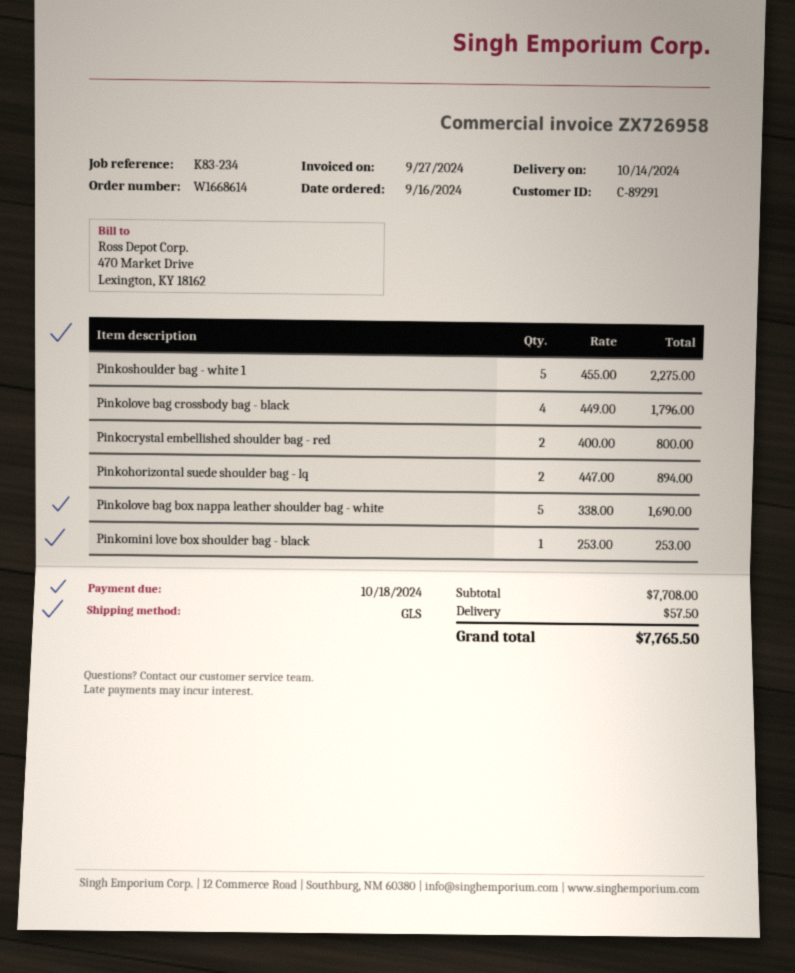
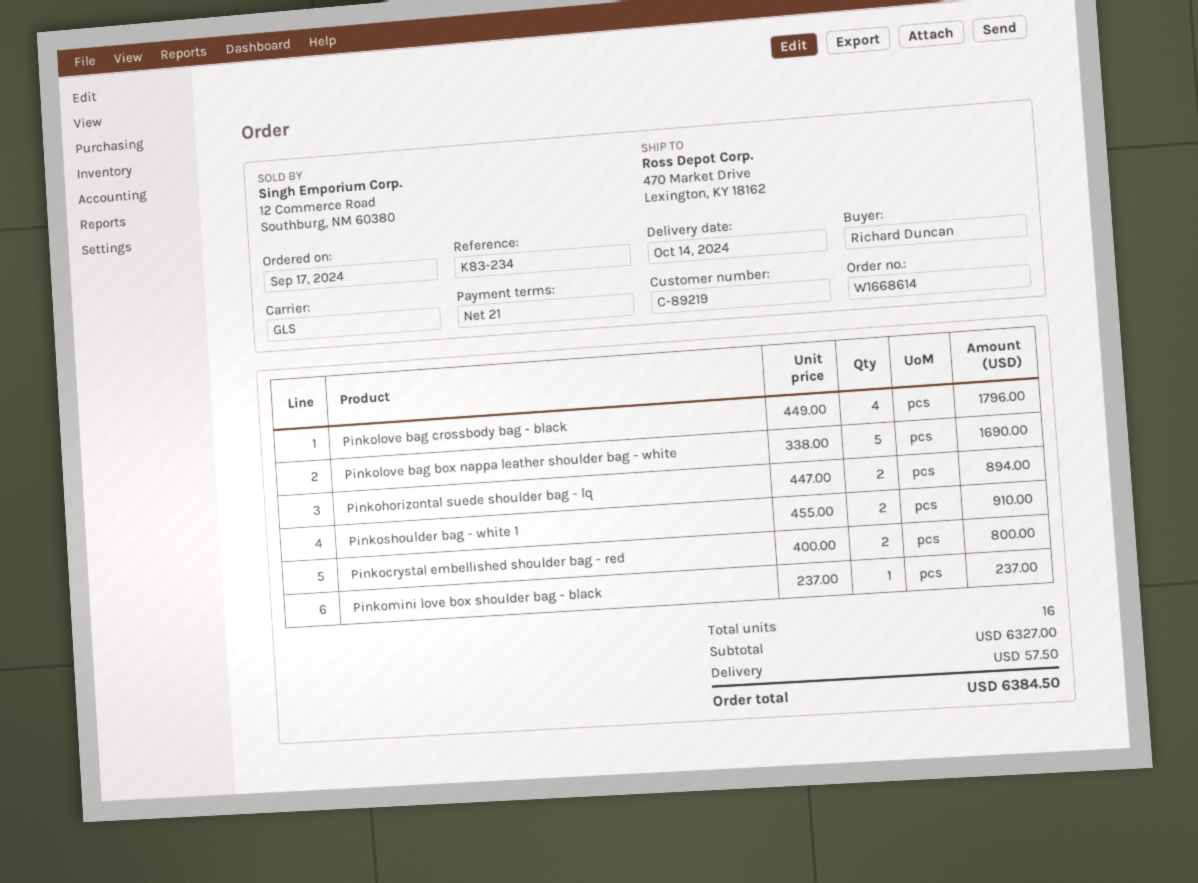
order date: 2024-09-16 -> 2024-09-17
customer number: C-89291 -> C-89219
Pinkoshoulder bag - white 1: 5 x 455.00 = 2275.00 -> 2 x 455.00 = 910.00
Pinkomini love box shoulder bag - black: 1 x 253.00 = 253.00 -> 1 x 237.00 = 237.00
subtotal: 7708.00 -> 6327.00
total: 7765.50 -> 6384.50

